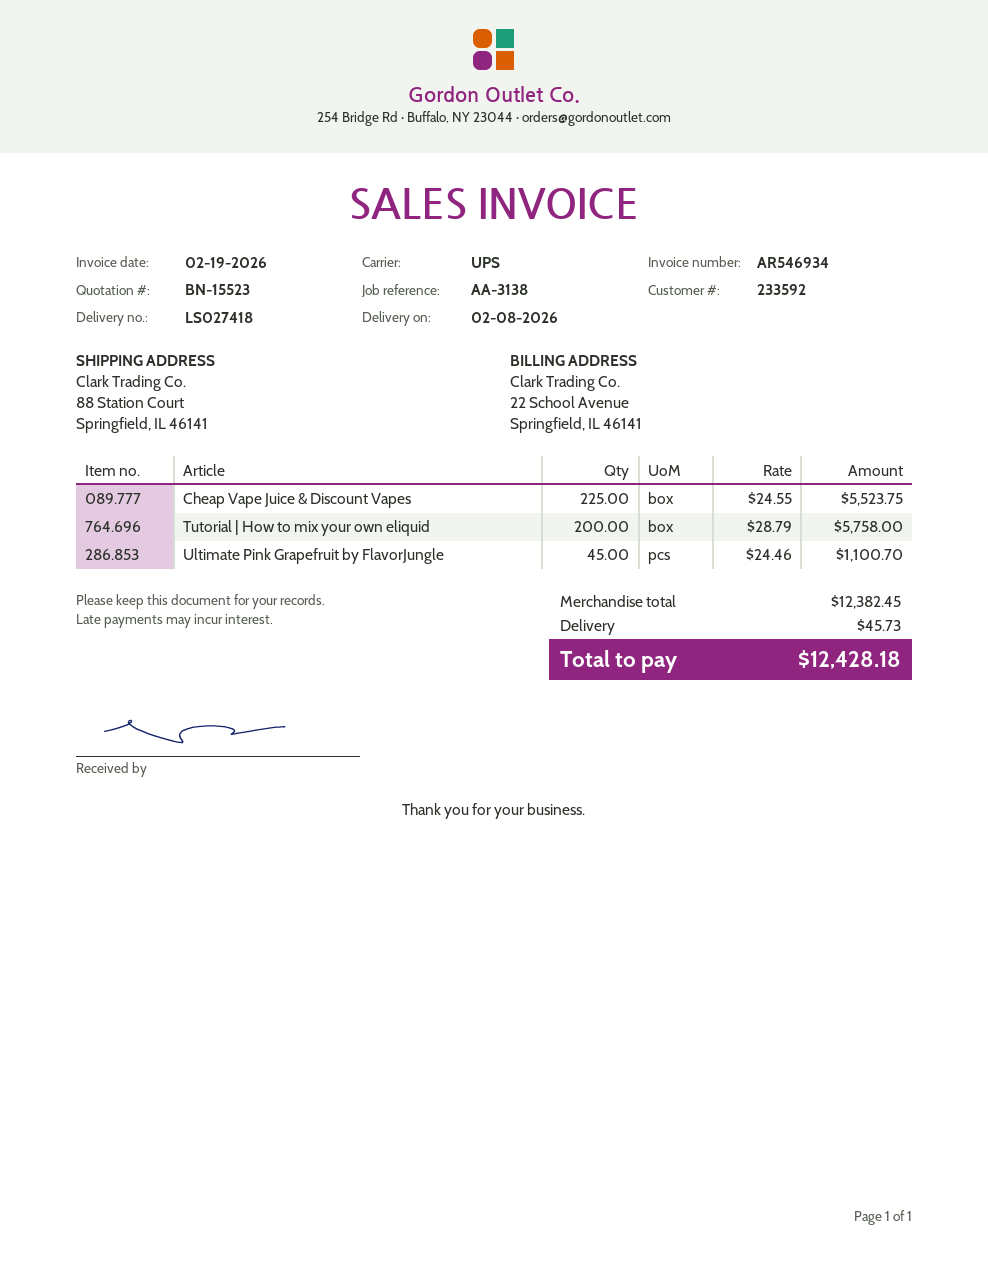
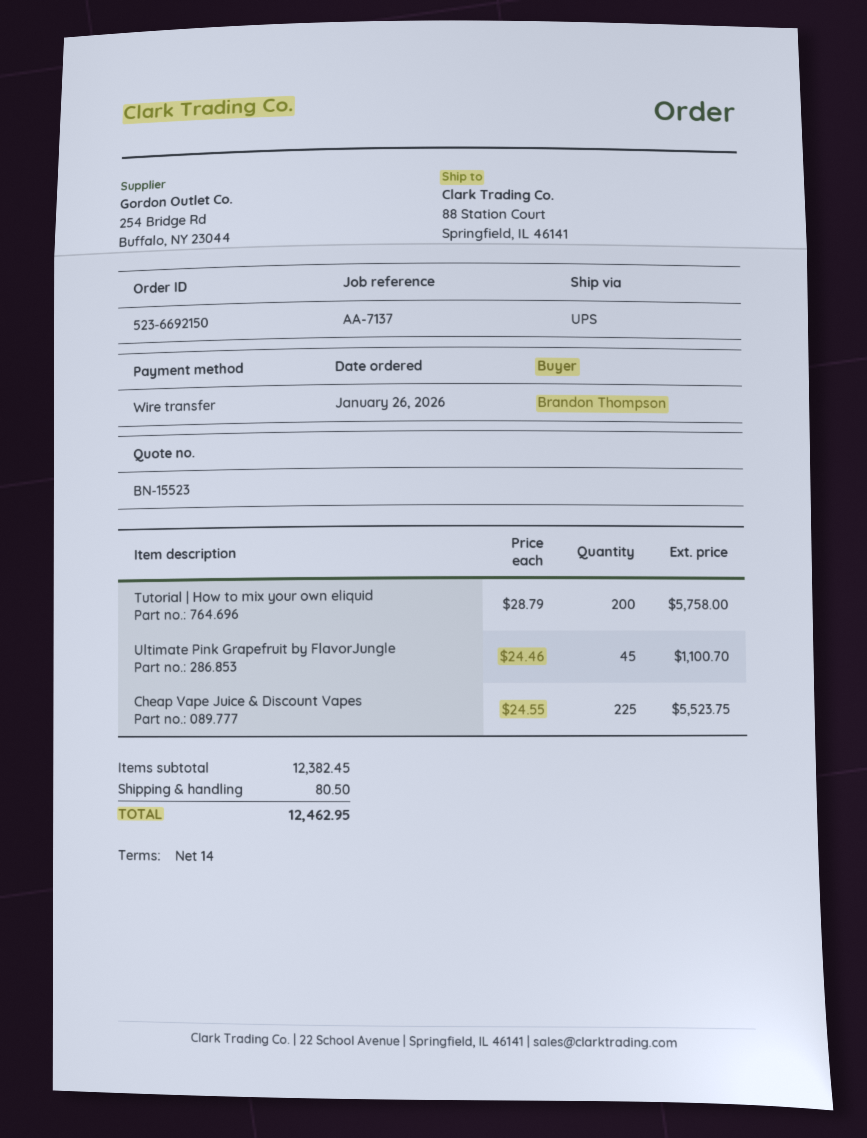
reference: AA-3138 -> AA-7137
shipping: 45.73 -> 80.50
total: 12428.18 -> 12462.95

